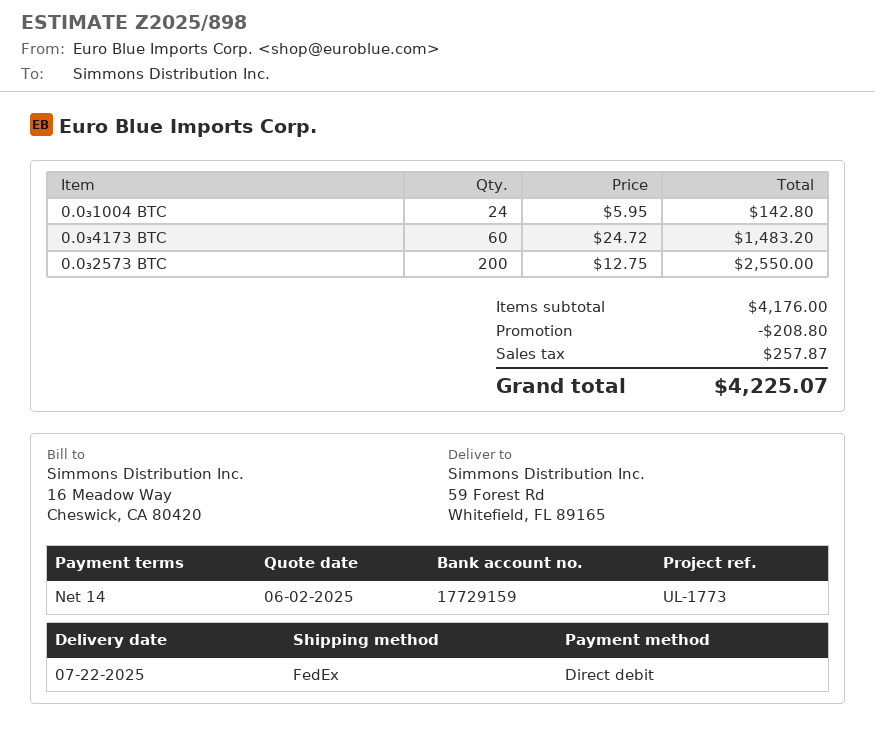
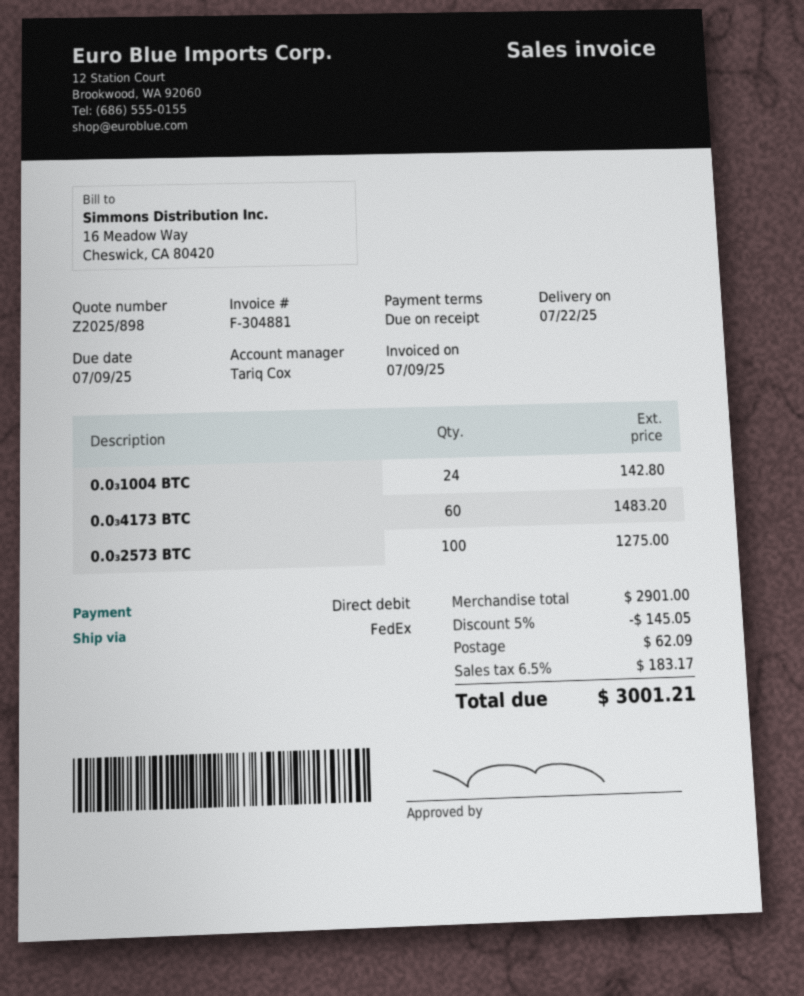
payment terms: 14 days -> on receipt
0.0₃2573 BTC: 200 for 2550.00 -> 100 for 1275.00
subtotal: 4176.00 -> 2901.00
discount: 208.80 -> 145.05
shipping: none -> 62.09
tax: 257.87 -> 183.17
total: 4225.07 -> 3001.21

